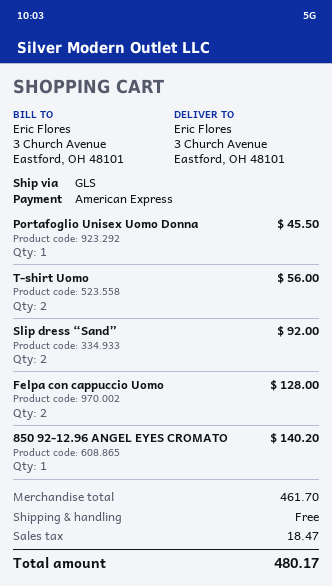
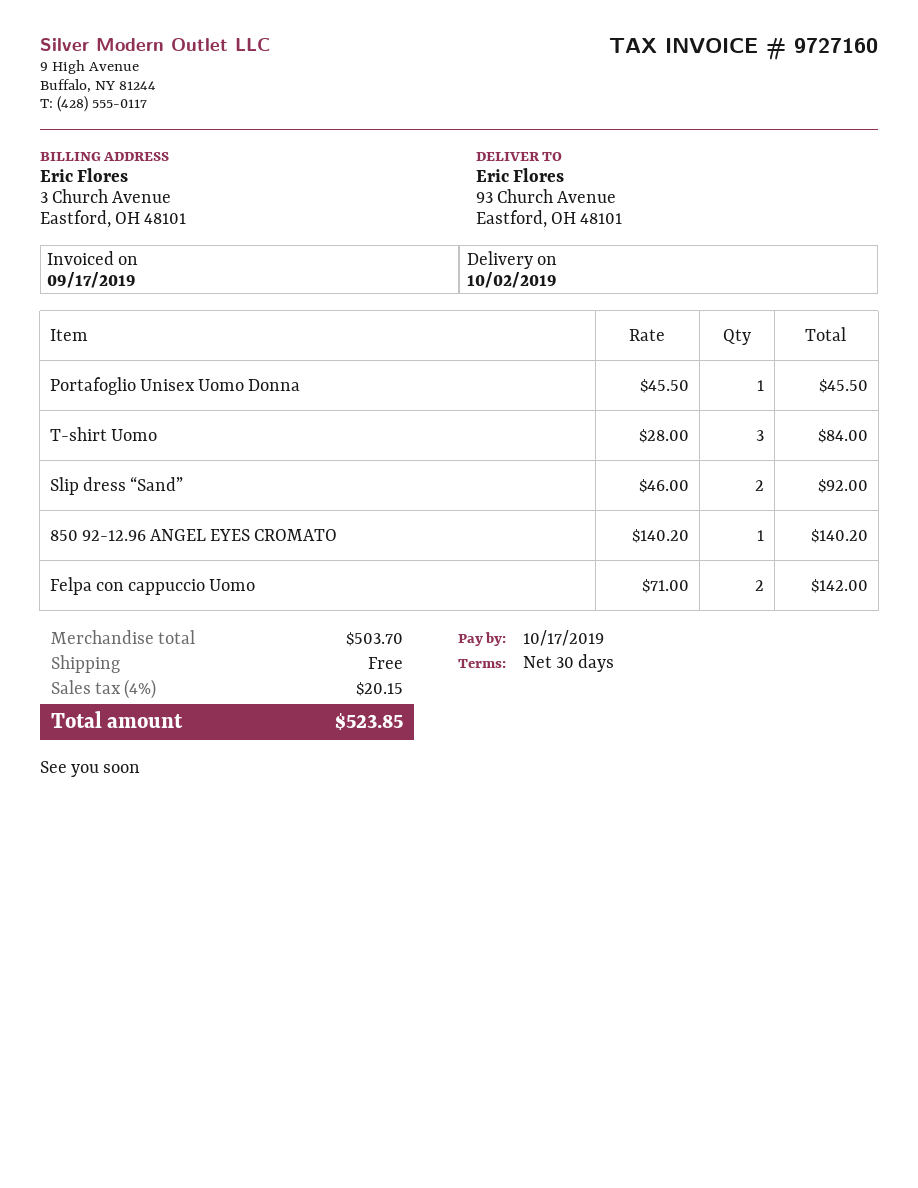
ship to: 3 Church Avenue, Eastford, OH 48101 -> 93 Church Avenue, Eastford, OH 48101
T-shirt Uomo: 2 for 56.00 -> 3 for 84.00
Felpa con cappuccio Uomo: 2 for 128.00 -> 2 for 142.00
subtotal: 461.70 -> 503.70
tax: 18.47 -> 20.15
total: 480.17 -> 523.85

